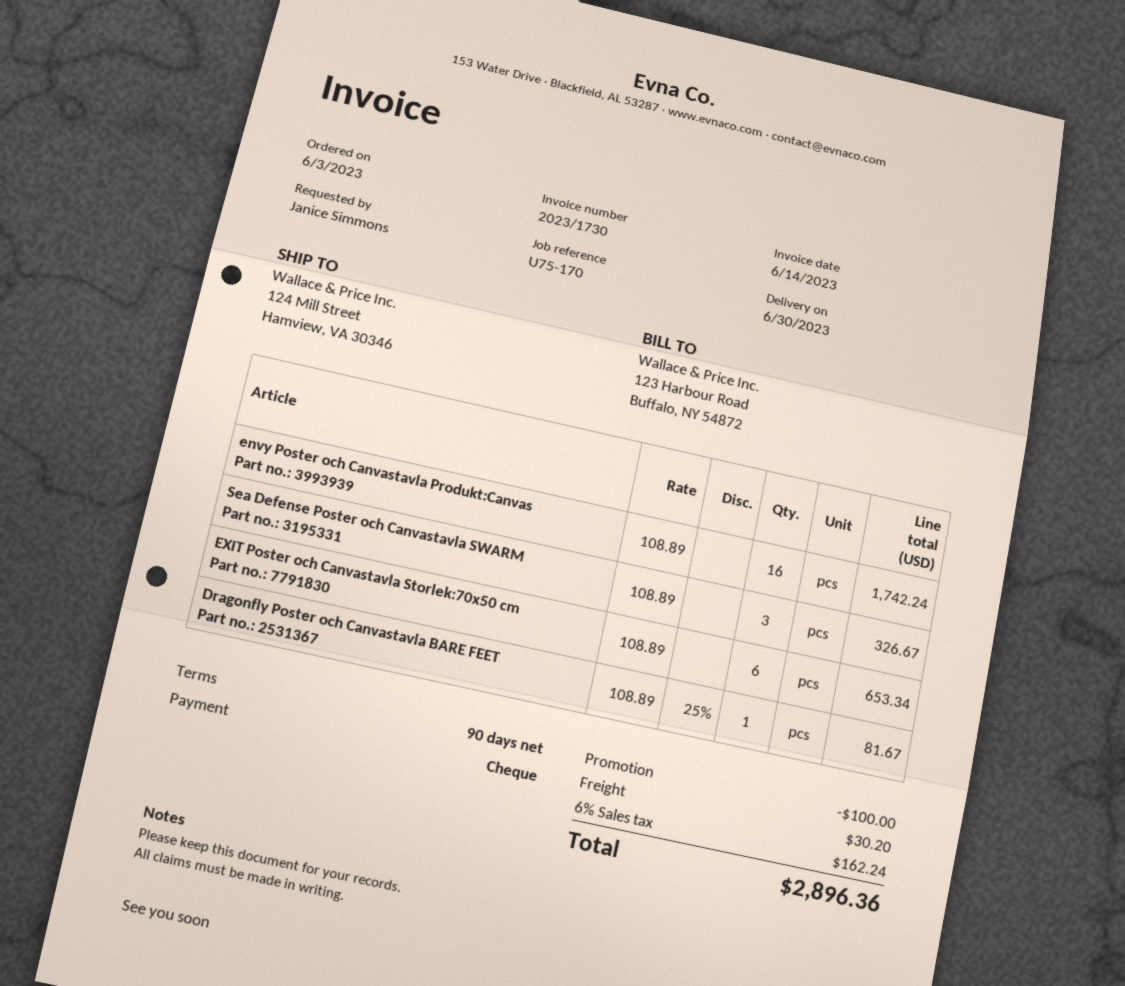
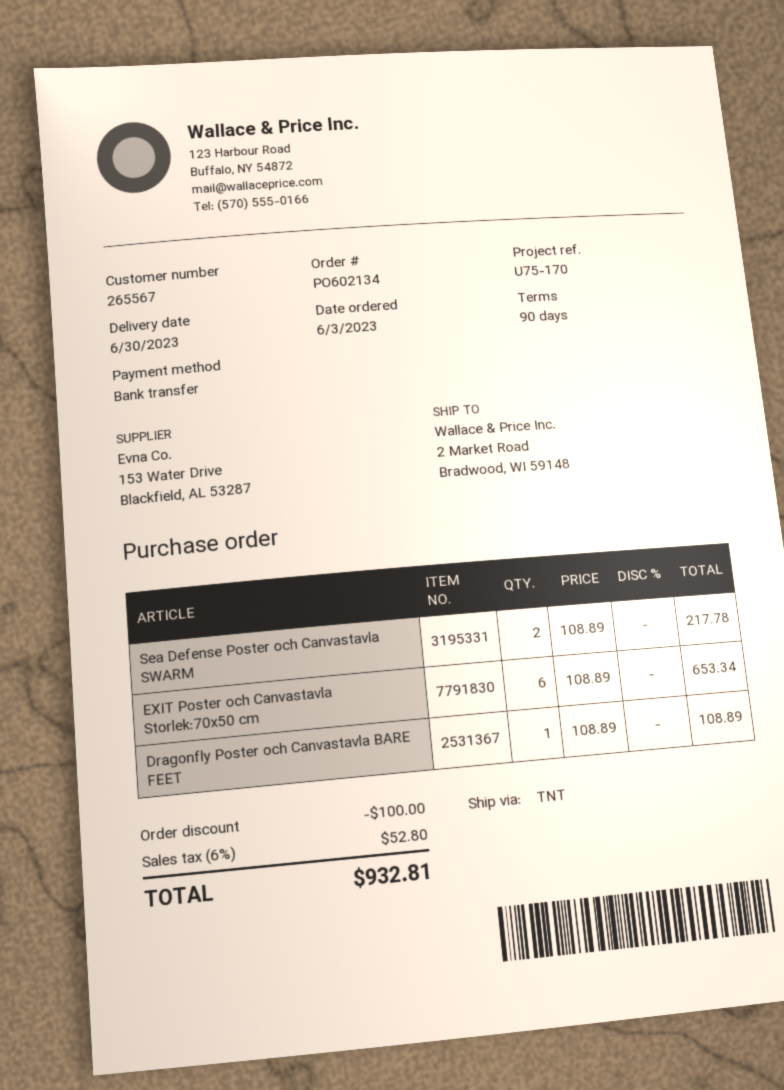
payment method: cheque -> bank transfer
ship to: 124 Mill Street, Hamview, VA 30346 -> 2 Market Road, Bradwood, WI 59148
envy Poster och Canvastavla Produkt:Canvas: 16 x 108.89 = 1742.24 -> none
Sea Defense Poster och Canvastavla SWARM: 3 x 108.89 = 326.67 -> 2 x 108.89 = 217.78
Dragonfly Poster och Canvastavla BARE FEET: 1 x 108.89 - 25% = 81.67 -> 1 x 108.89 = 108.89
shipping: 30.20 -> none
tax: 6% = 162.24 -> 6% = 52.80
total: 2896.36 -> 932.81

